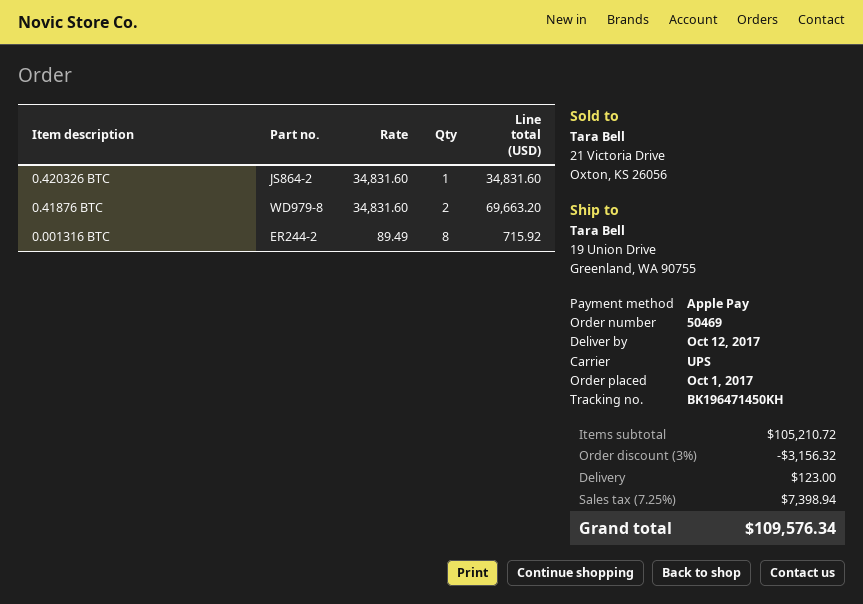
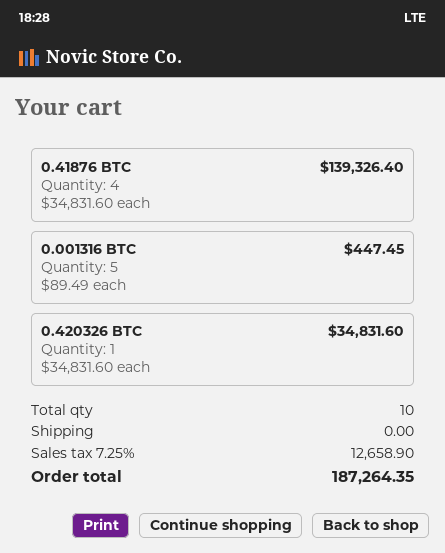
0.41876 BTC: 2 x 34831.60 = 69663.20 -> 4 x 34831.60 = 139326.40
0.001316 BTC: 8 x 89.49 = 715.92 -> 5 x 89.49 = 447.45
discount: 3% = 3156.32 -> none
shipping: 123.00 -> 0.00
tax: 7.25% = 7398.94 -> 7.25% = 12658.90
total: 109576.34 -> 187264.35

